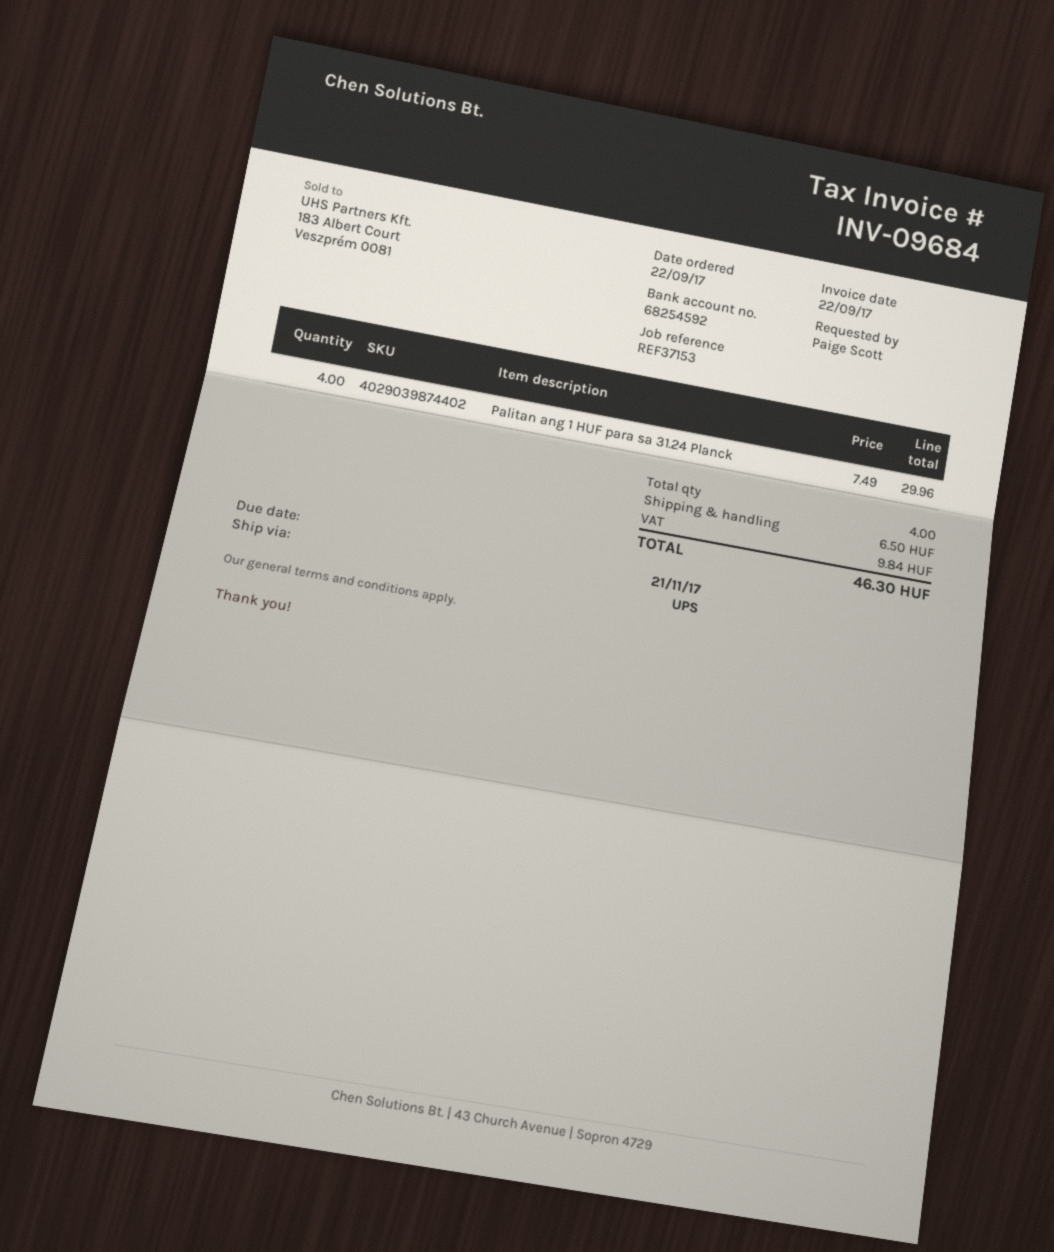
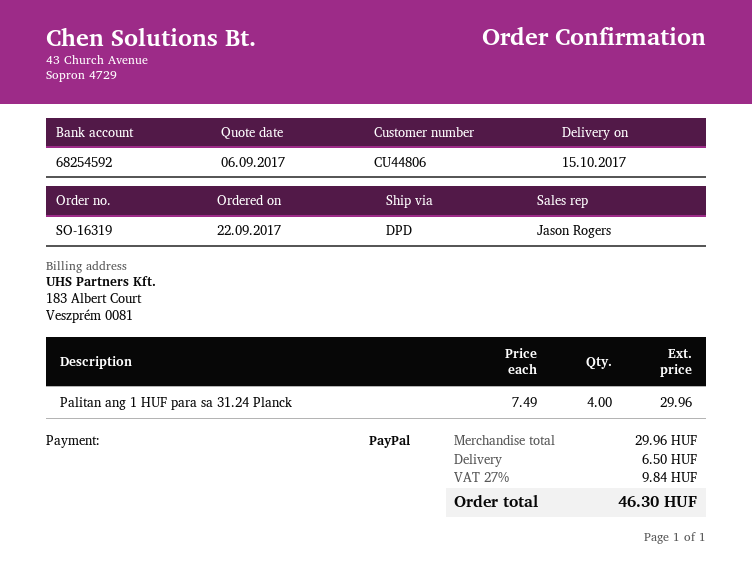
shipping method: UPS -> DPD

